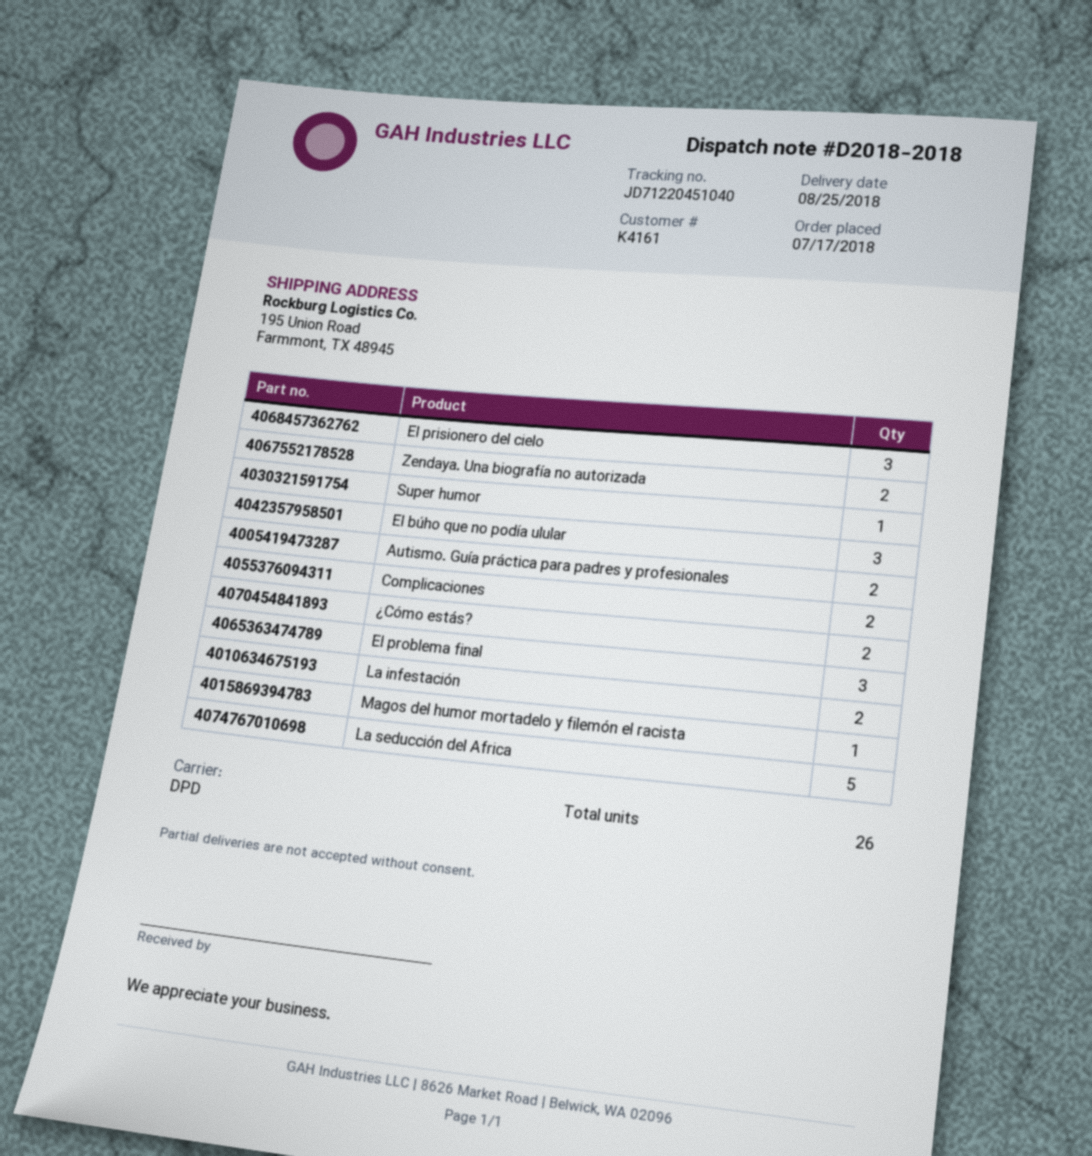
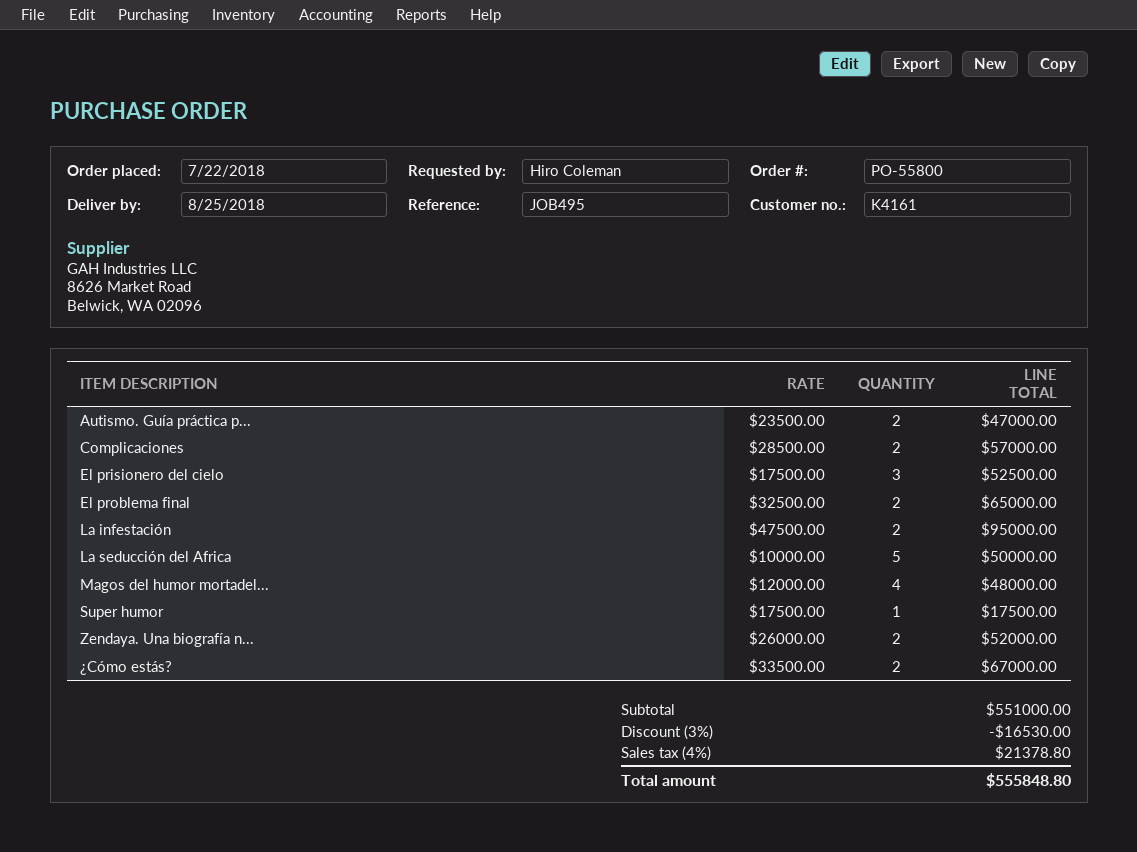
order date: 2018-07-17 -> 2018-07-22
El búho que no podía ulular: 3 -> none
El problema final: 3 -> 2
Magos del humor mortadelo y filemón el racista: 1 -> 4

